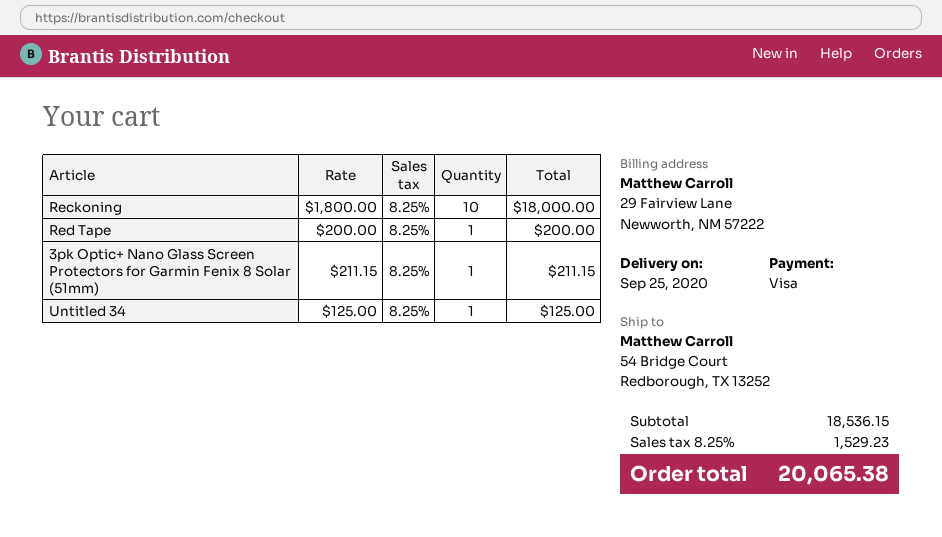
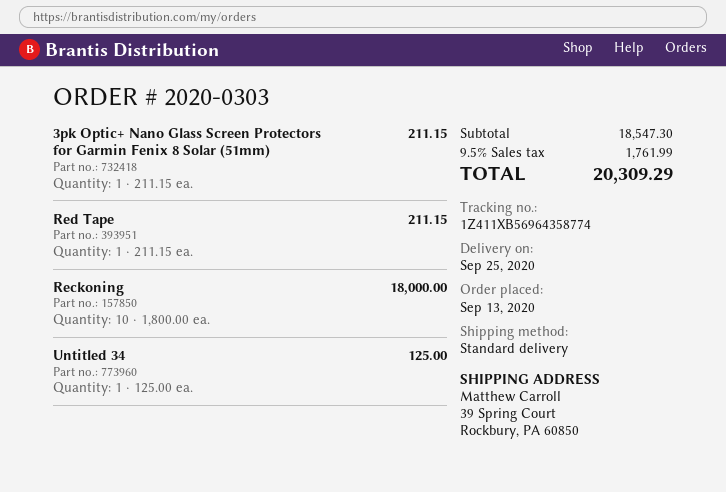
ship to: 54 Bridge Court, Redborough, TX 13252 -> 39 Spring Court, Rockbury, PA 60850
Red Tape: 1 x 200.00 = 200.00 -> 1 x 211.15 = 211.15
subtotal: 18536.15 -> 18547.30
tax: 8.25% = 1529.23 -> 9.5% = 1761.99
total: 20065.38 -> 20309.29

